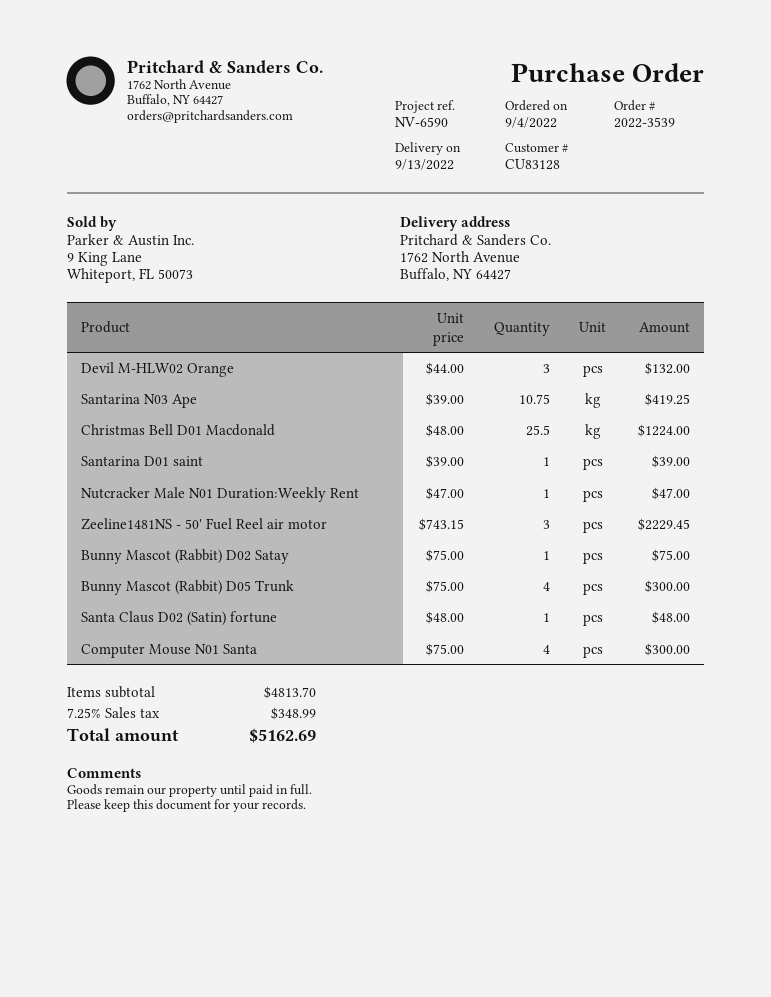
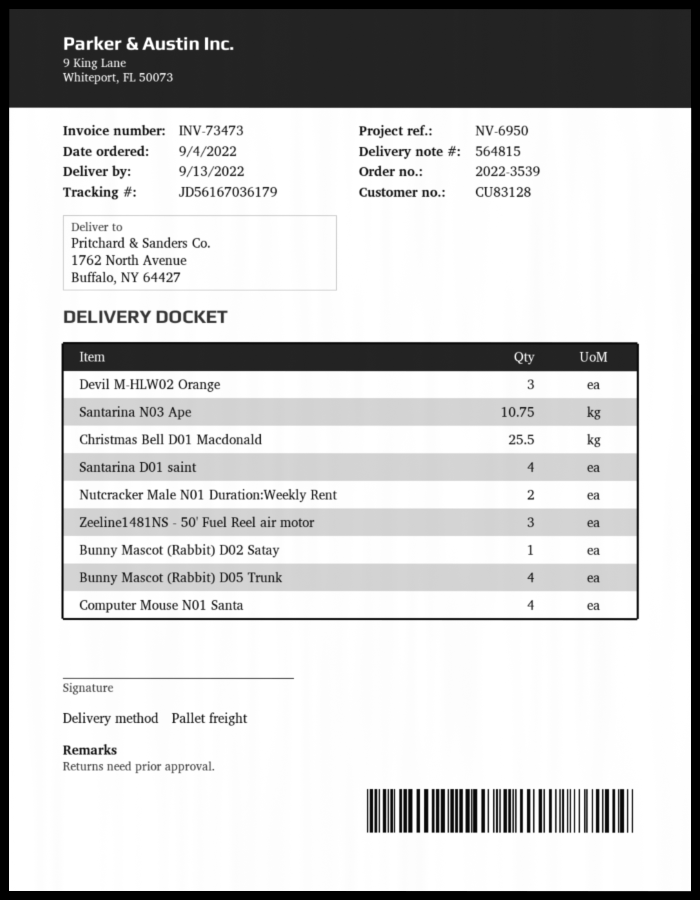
reference: NV-6590 -> NV-6950
Santarina D01 saint: 1 -> 4
Nutcracker Male N01 Duration:Weekly Rent: 1 -> 2
Santa Claus D02 (Satin) fortune: 1 -> none

